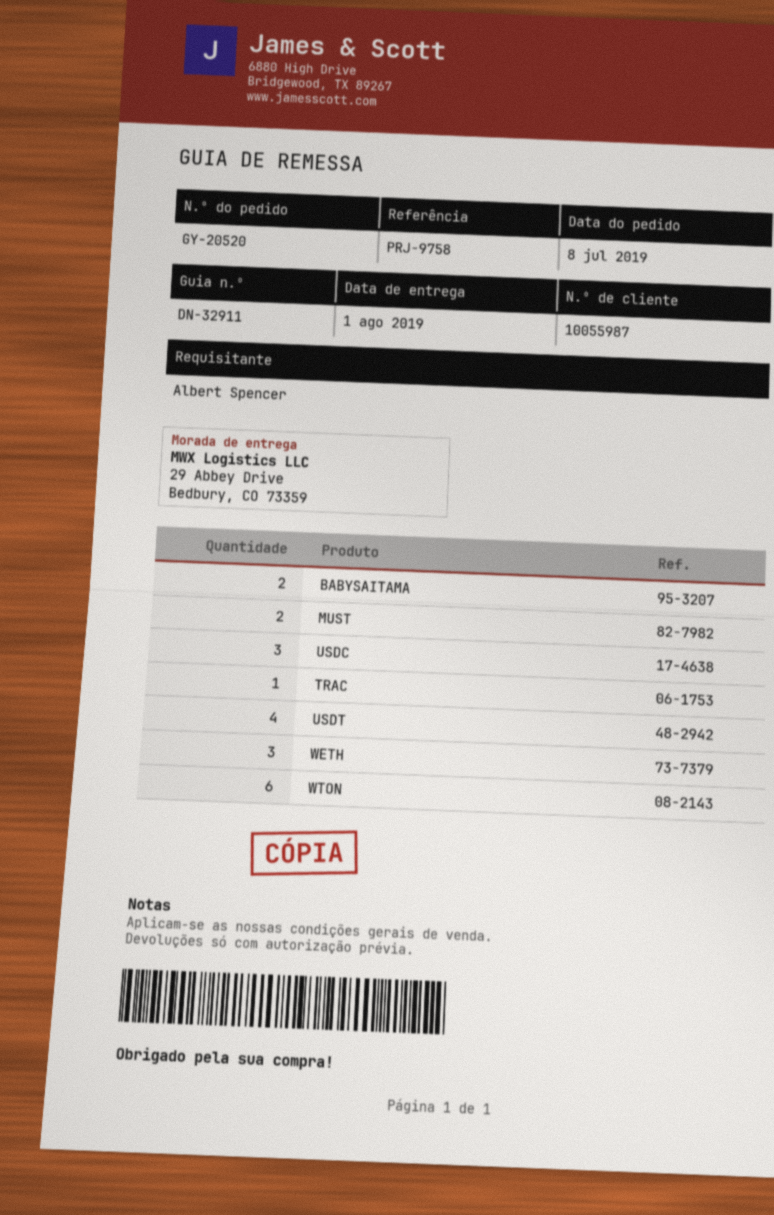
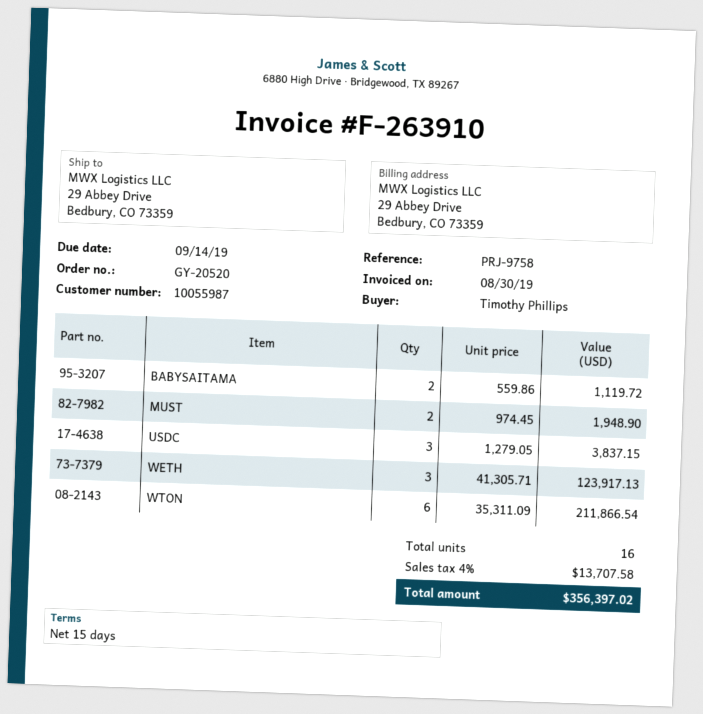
ordered by: Albert Spencer -> Timothy Phillips
TRAC: 1 -> none
USDT: 4 -> none

